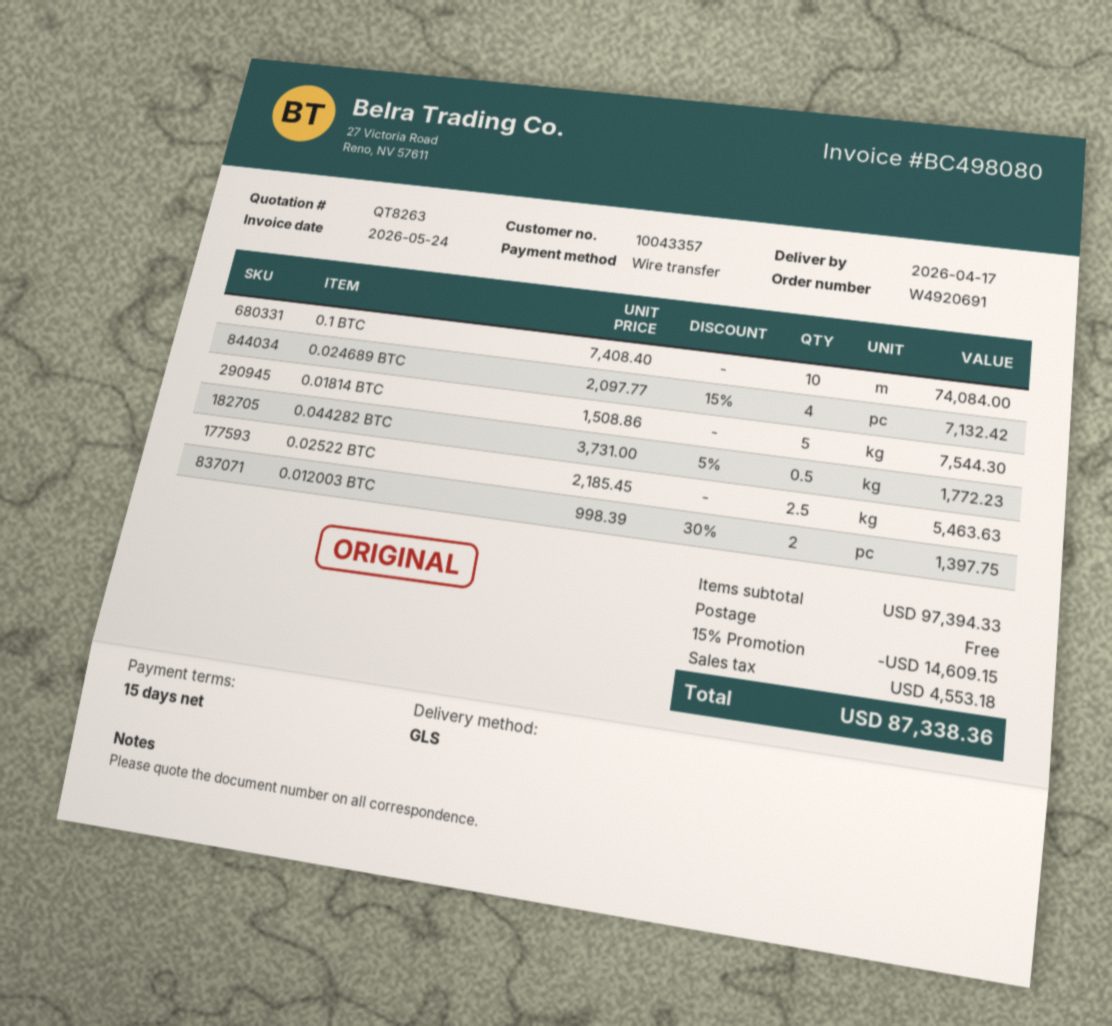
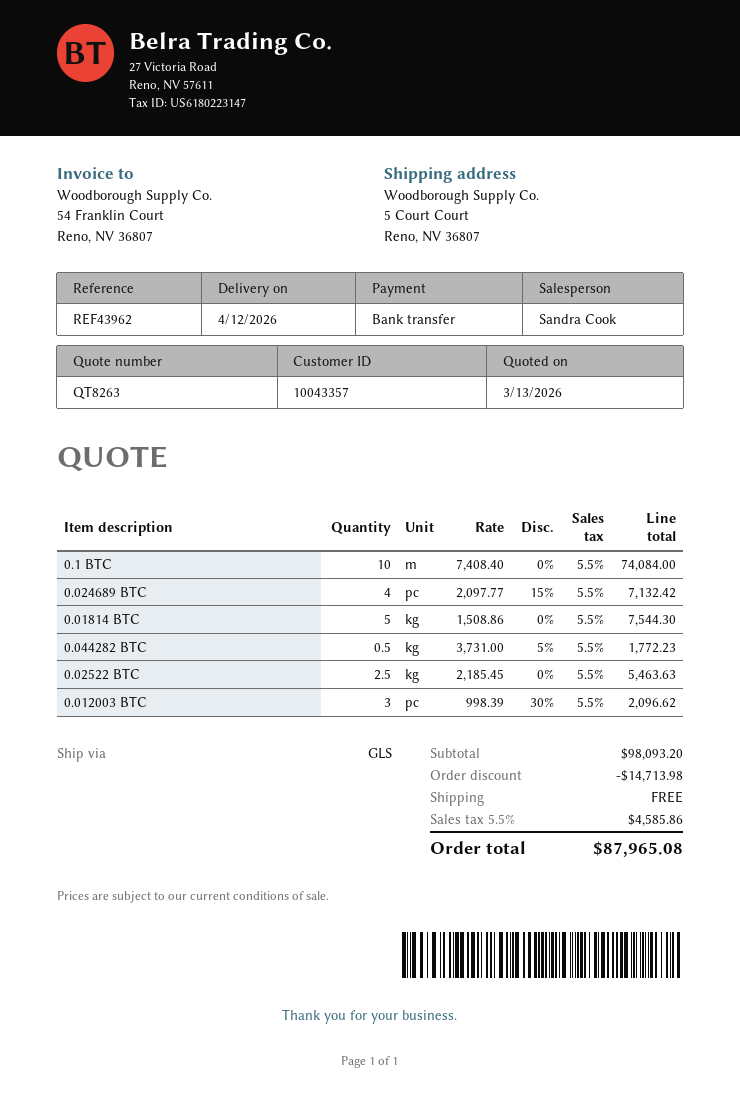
delivery date: 2026-04-17 -> 2026-04-12
0.012003 BTC: 2 x 998.39 - 30% = 1397.75 -> 3 x 998.39 - 30% = 2096.62
subtotal: 97394.33 -> 98093.20
discount: 14609.15 -> 14713.98
tax: 4553.18 -> 4585.86
total: 87338.36 -> 87965.08

